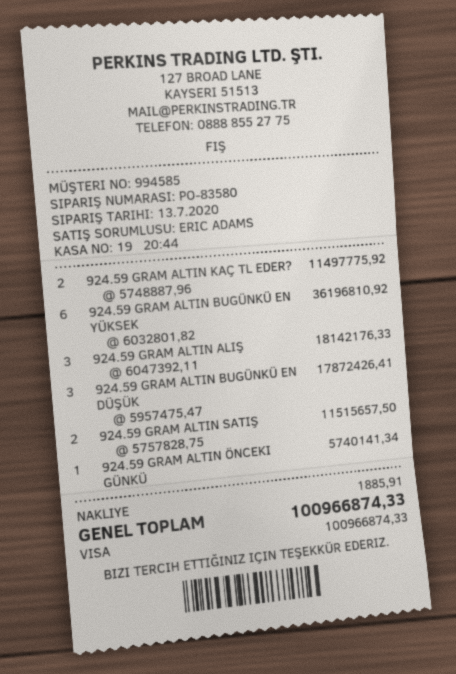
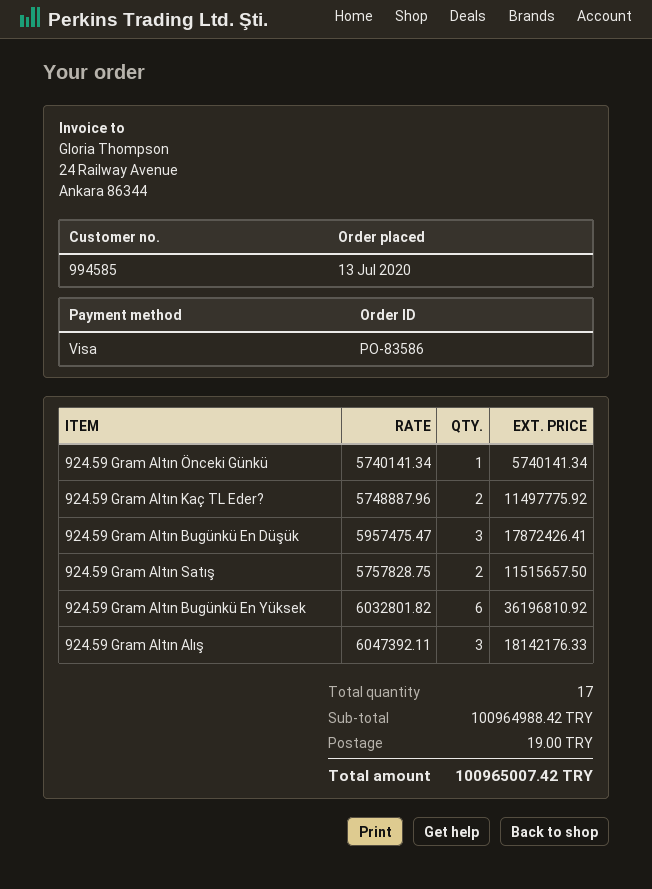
order number: PO-83580 -> PO-83586
shipping: 1885.91 -> 19.00
total: 100966874.33 -> 100965007.42

